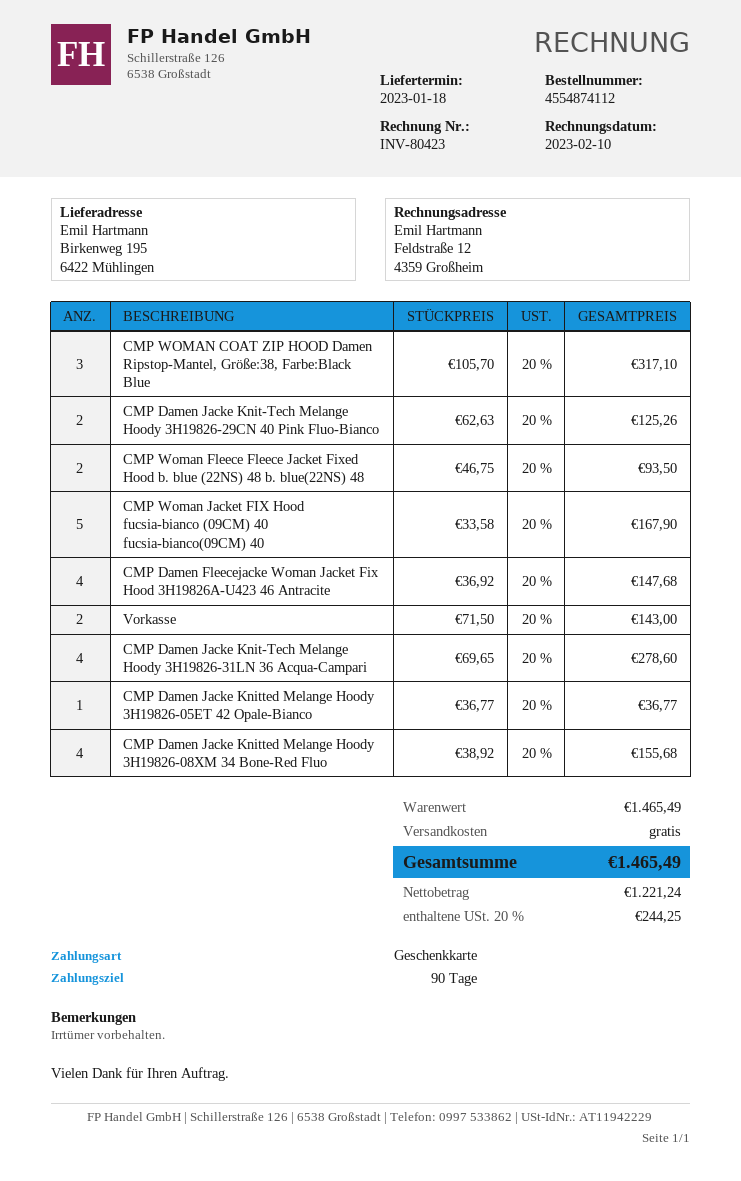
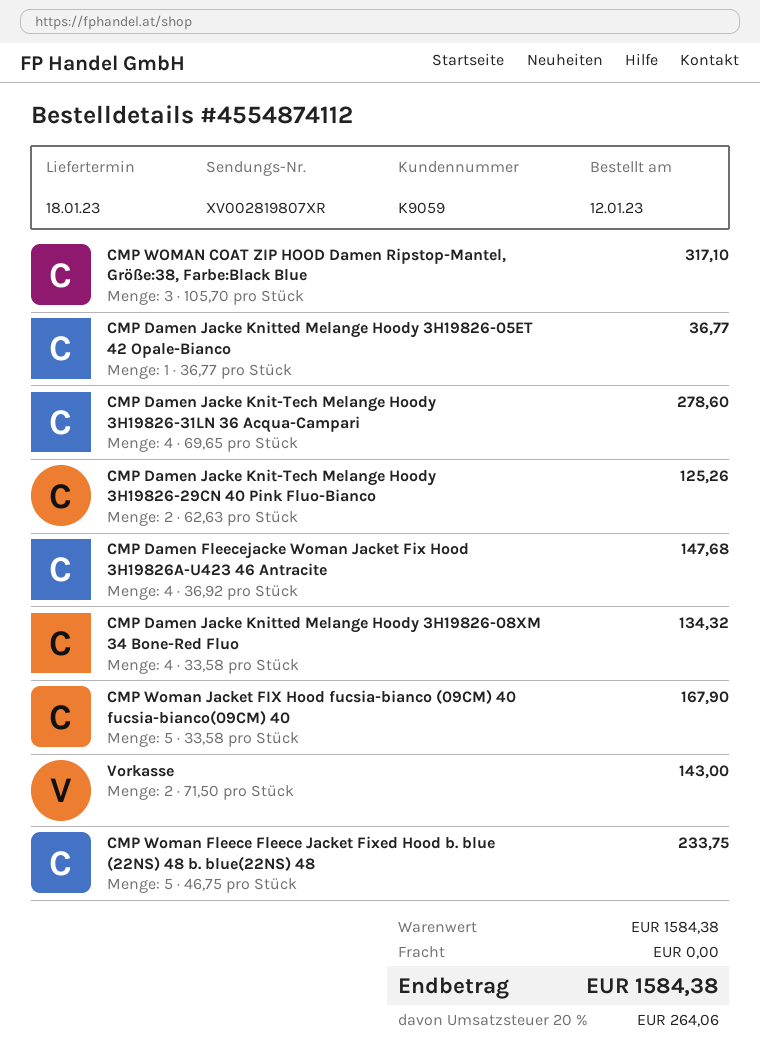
CMP Woman Fleece Fleece Jacket Fixed Hood b. blue (22NS) 48 b. blue(22NS) 48: 2 x 46.75 = 93.50 -> 5 x 46.75 = 233.75
CMP Damen Jacke Knitted Melange Hoody 3H19826-08XM 34 Bone-Red Fluo: 4 x 38.92 = 155.68 -> 4 x 33.58 = 134.32
subtotal: 1465.49 -> 1584.38
tax: 20% = 244.25 -> 20% = 264.06
total: 1465.49 -> 1584.38

